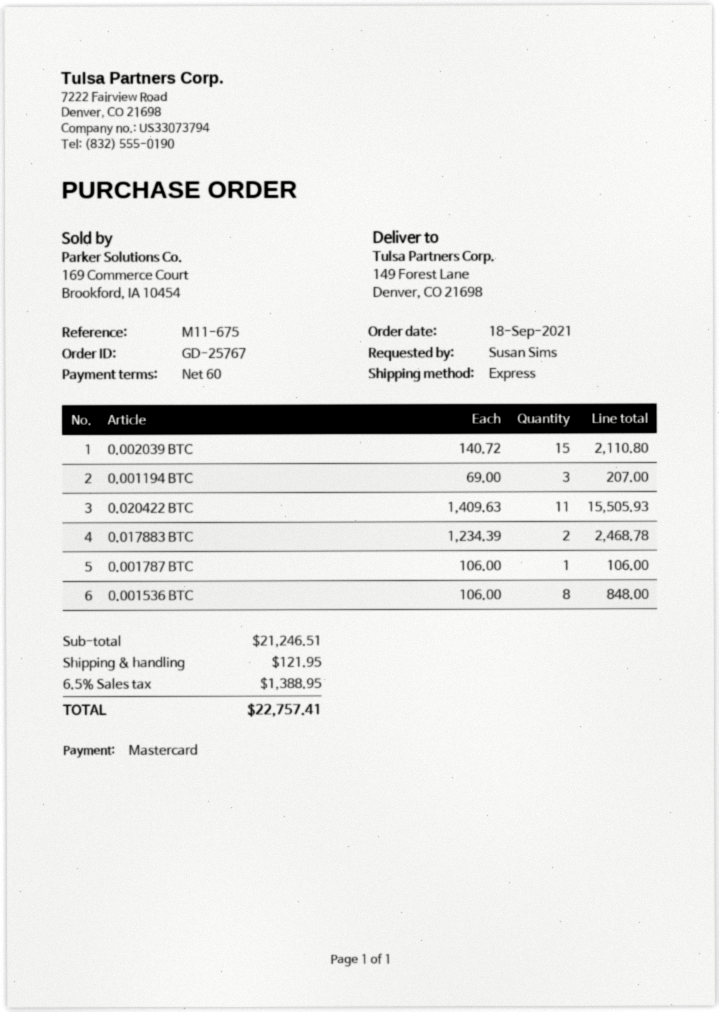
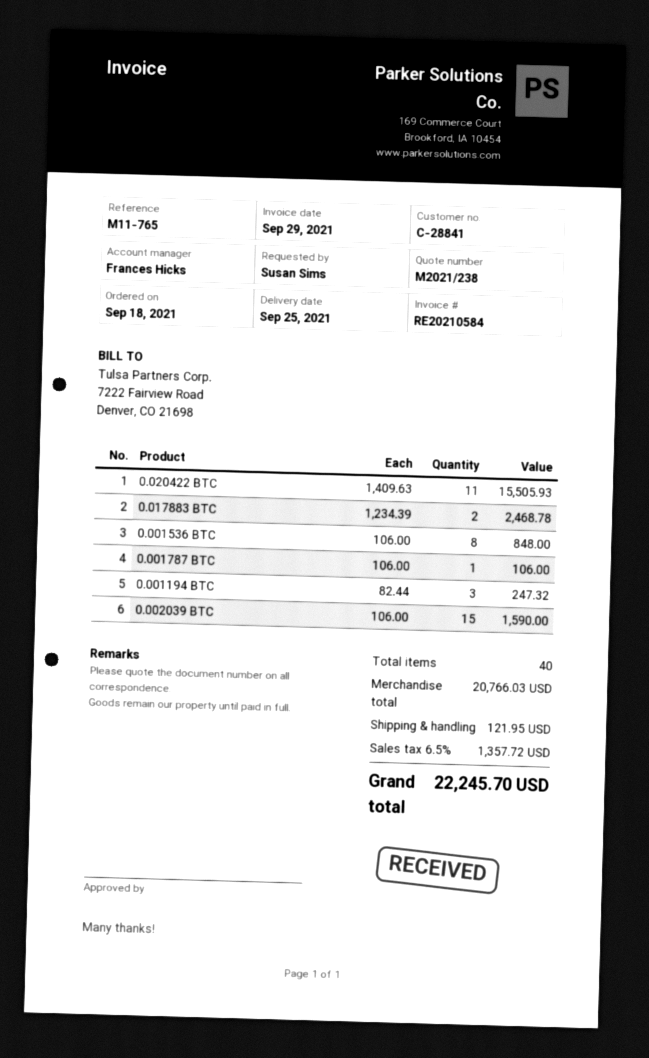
reference: M11-675 -> M11-765
0.002039 BTC: 15 x 140.72 = 2110.80 -> 15 x 106.00 = 1590.00
0.001194 BTC: 3 x 69.00 = 207.00 -> 3 x 82.44 = 247.32
subtotal: 21246.51 -> 20766.03
tax: 6.5% = 1388.95 -> 6.5% = 1357.72
total: 22757.41 -> 22245.70

